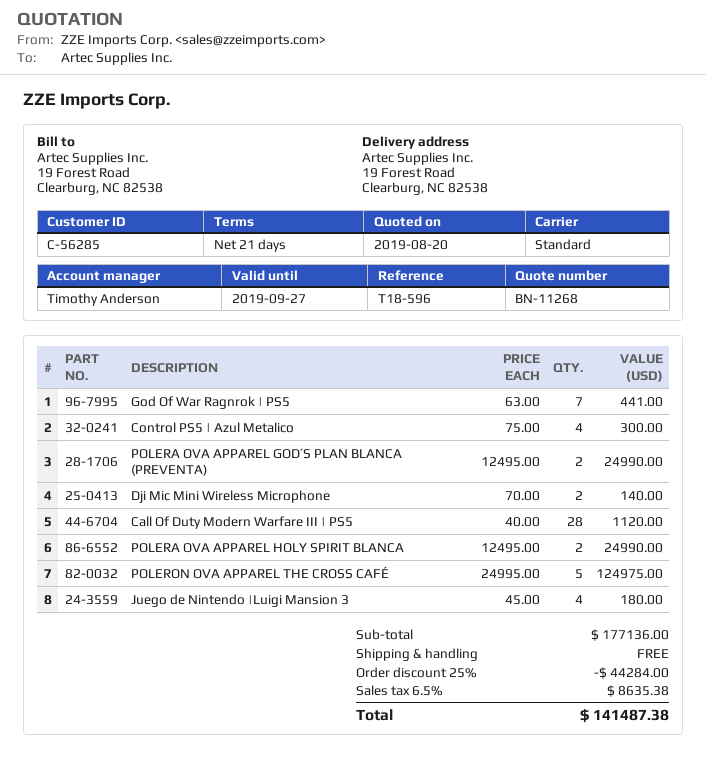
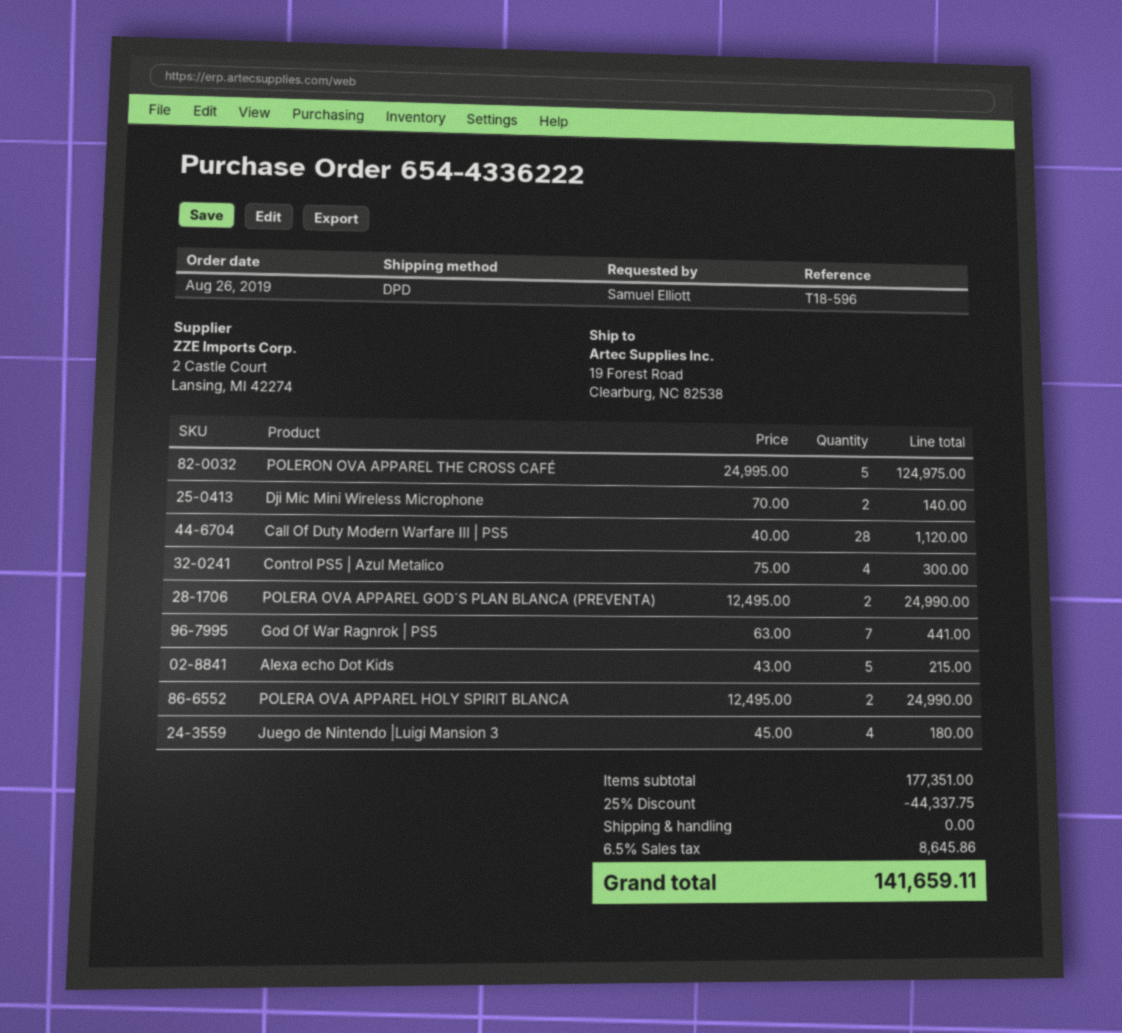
shipping method: standard -> DPD
Alexa echo Dot Kids: none -> 5 x 43.00 = 215.00
subtotal: 177136.00 -> 177351.00
discount: 25% = 44284.00 -> 25% = 44337.75
tax: 6.5% = 8635.38 -> 6.5% = 8645.86
total: 141487.38 -> 141659.11

